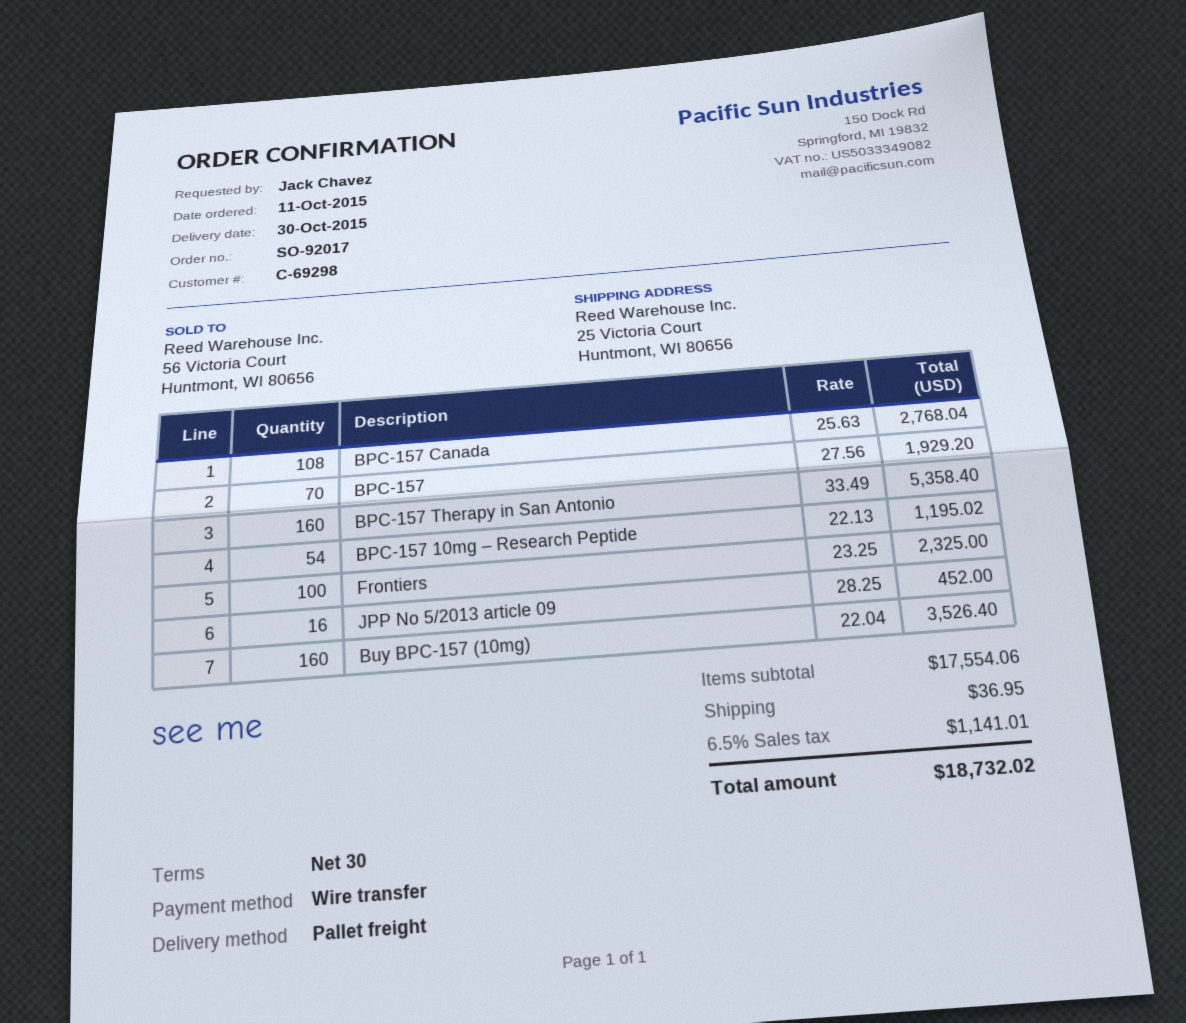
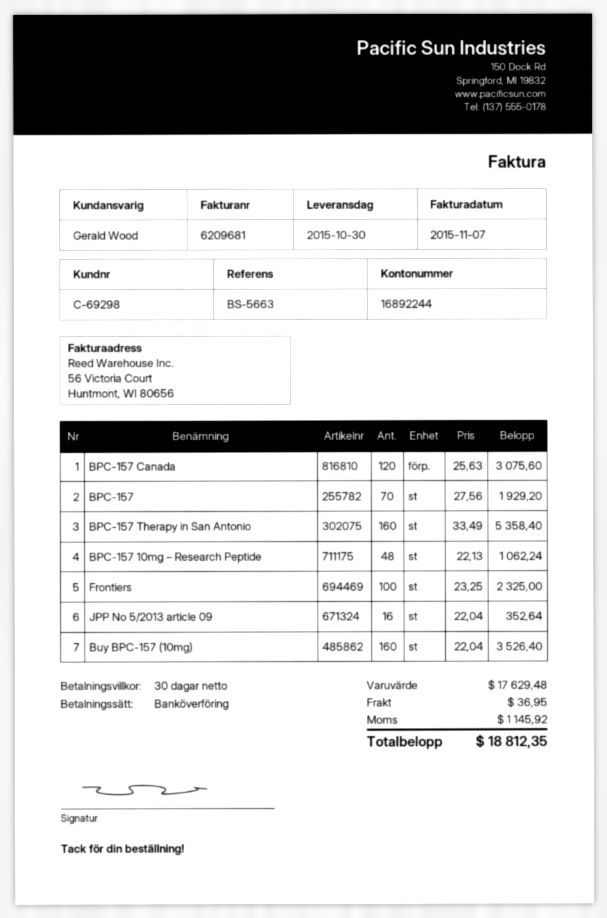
BPC-157 Canada: 108 x 25.63 = 2768.04 -> 120 x 25.63 = 3075.60
BPC-157 10mg – Research Peptide: 54 x 22.13 = 1195.02 -> 48 x 22.13 = 1062.24
JPP No 5/2013 article 09: 16 x 28.25 = 452.00 -> 16 x 22.04 = 352.64
subtotal: 17554.06 -> 17629.48
tax: 1141.01 -> 1145.92
total: 18732.02 -> 18812.35

